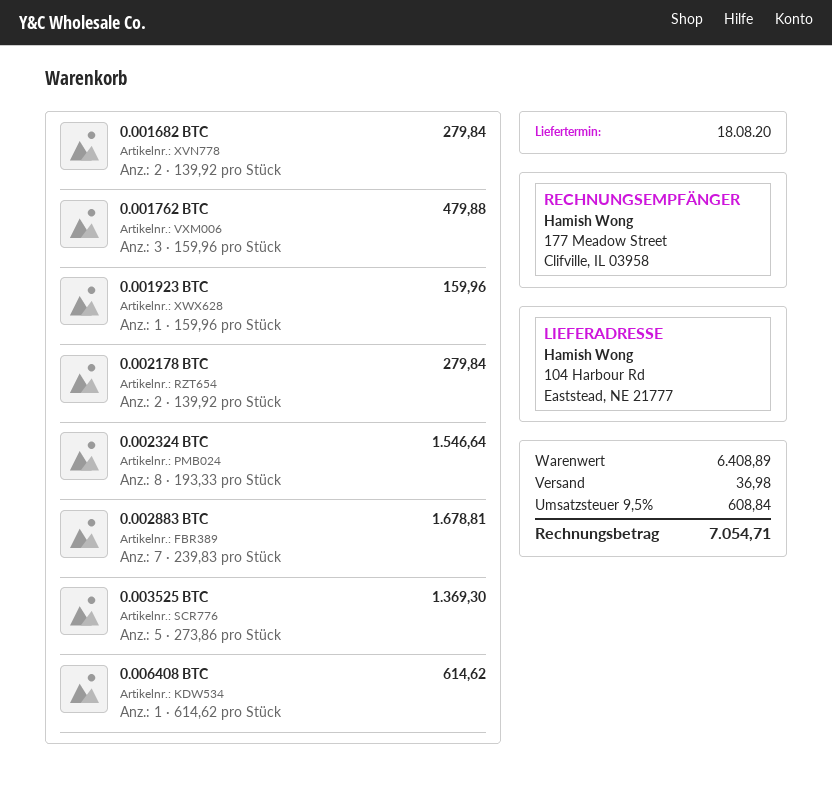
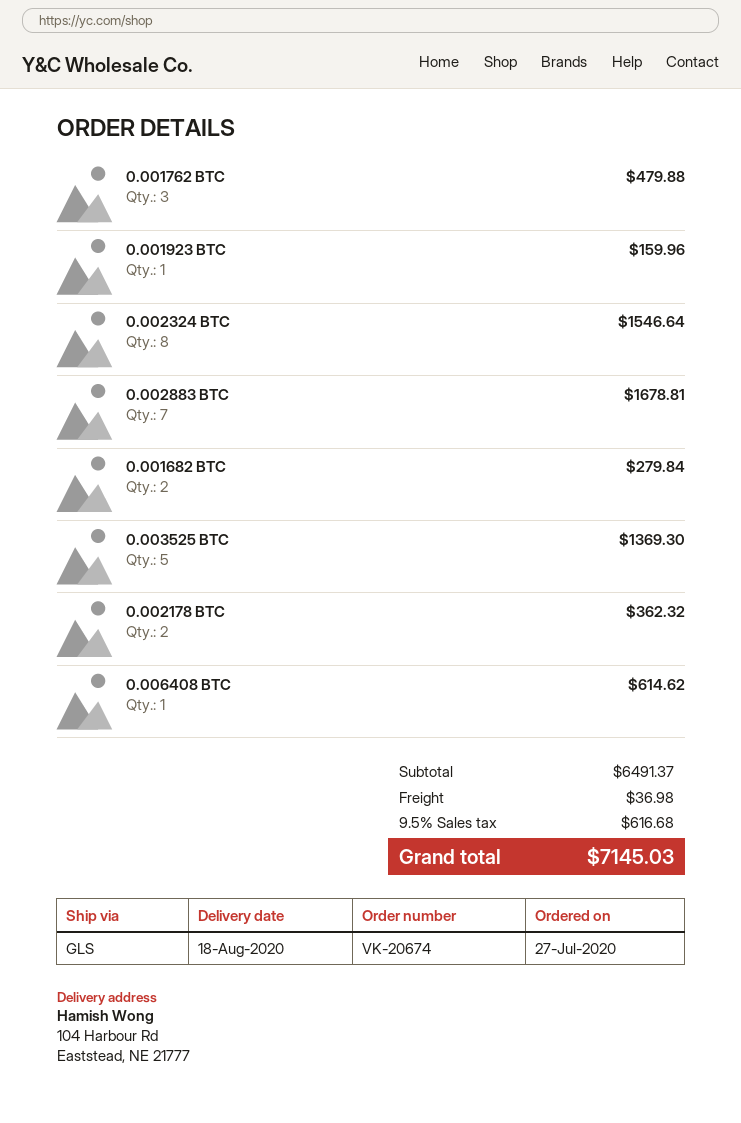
0.002178 BTC: 2 for 279.84 -> 2 for 362.32
subtotal: 6408.89 -> 6491.37
tax: 9.5% = 608.84 -> 9.5% = 616.68
total: 7054.71 -> 7145.03

